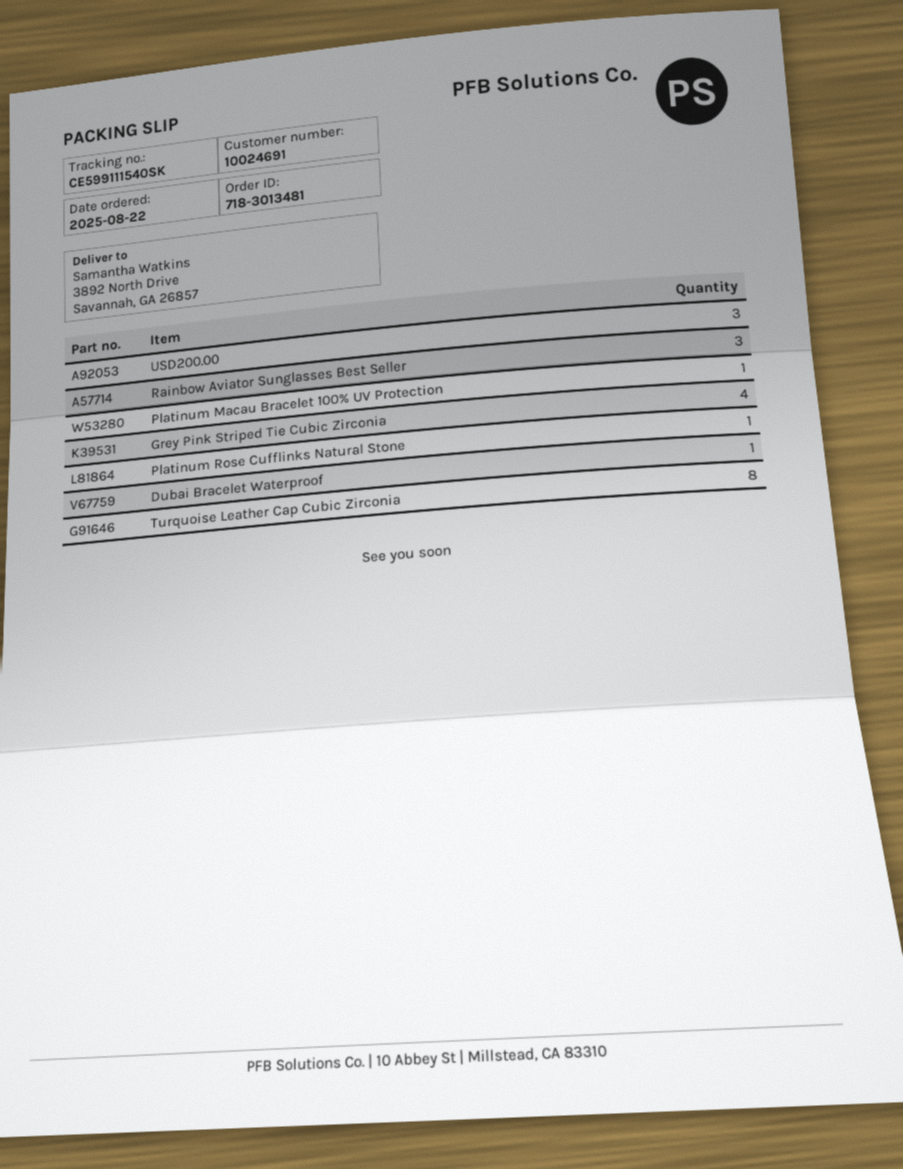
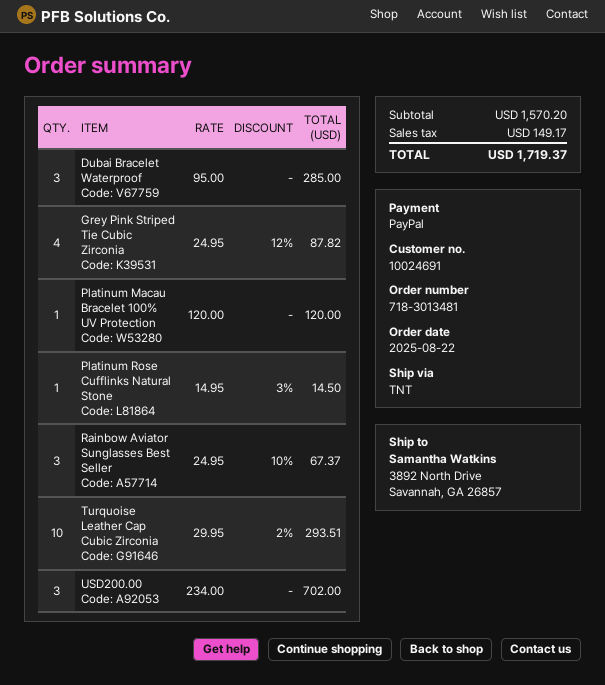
Dubai Bracelet Waterproof: 1 -> 3
Turquoise Leather Cap Cubic Zirconia: 8 -> 10

